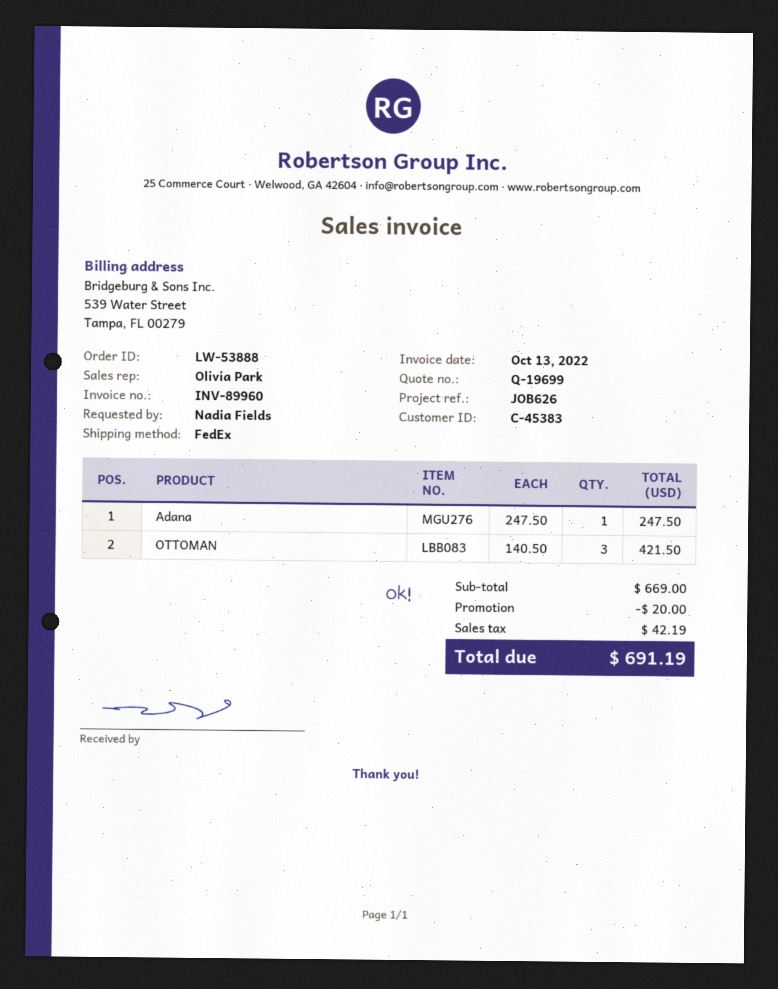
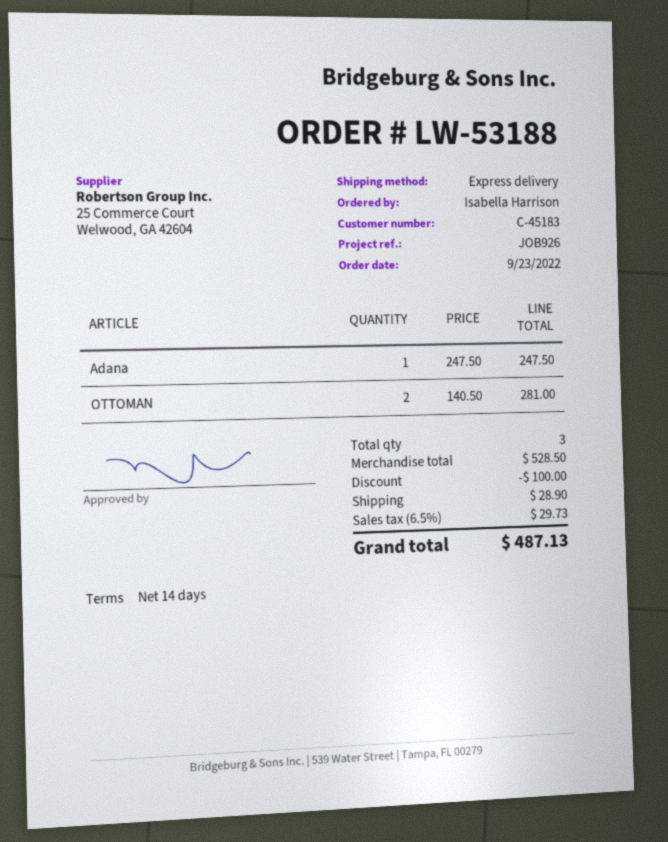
order number: LW-53888 -> LW-53188
customer number: C-45383 -> C-45183
reference: JOB626 -> JOB926
ordered by: Nadia Fields -> Isabella Harrison
shipping method: FedEx -> express
OTTOMAN: 3 x 140.50 = 421.50 -> 2 x 140.50 = 281.00
subtotal: 669.00 -> 528.50
discount: 20.00 -> 100.00
shipping: none -> 28.90
tax: 42.19 -> 29.73
total: 691.19 -> 487.13

